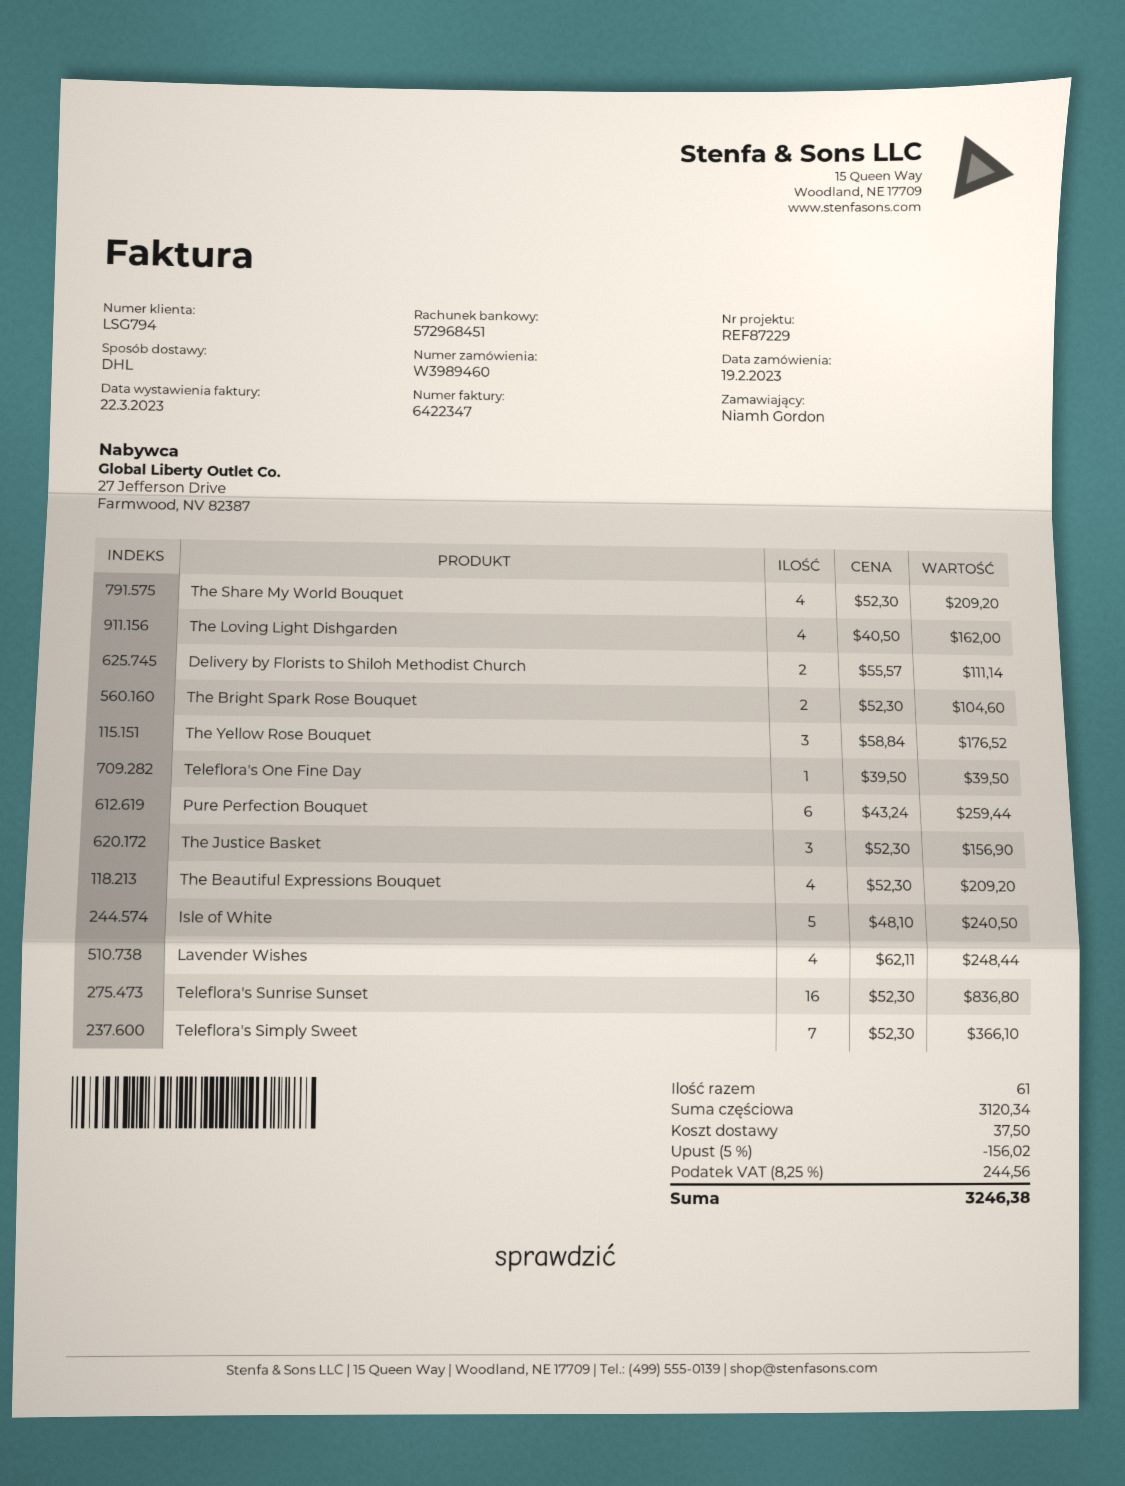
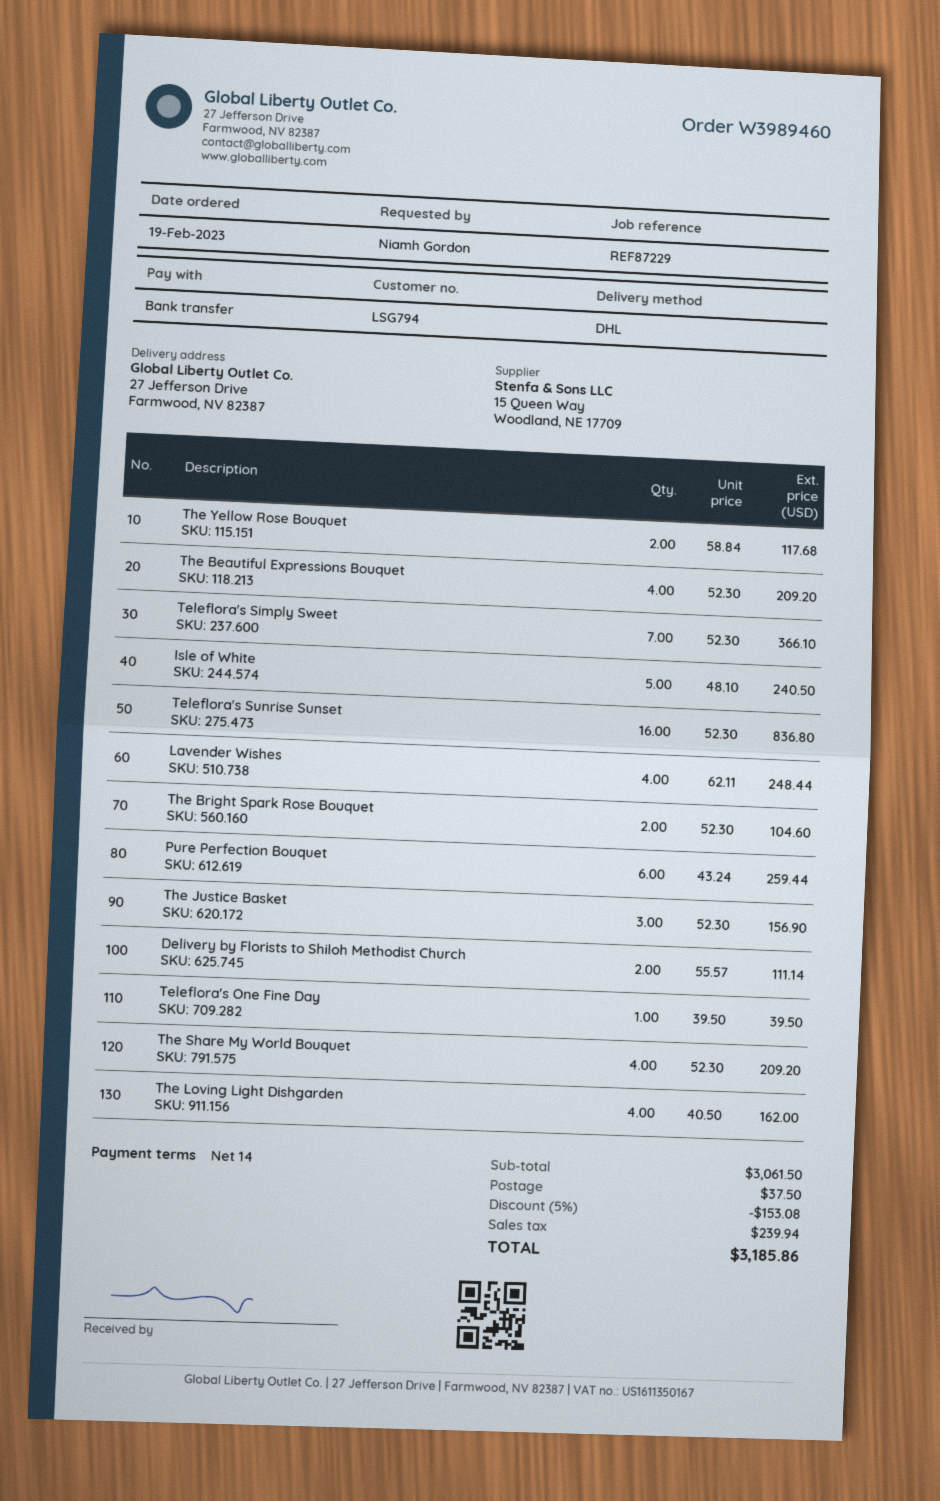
The Yellow Rose Bouquet: 3 x 58.84 = 176.52 -> 2 x 58.84 = 117.68
subtotal: 3120.34 -> 3061.50
discount: 5% = 156.02 -> 5% = 153.08
tax: 244.56 -> 239.94
total: 3246.38 -> 3185.86

